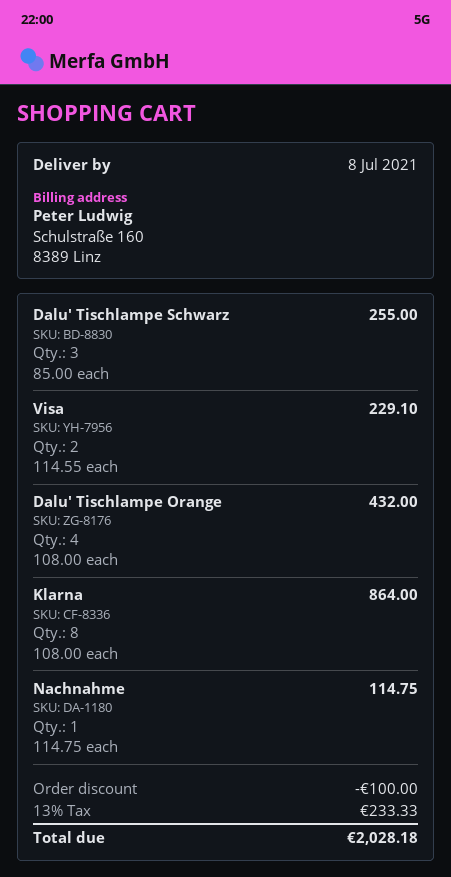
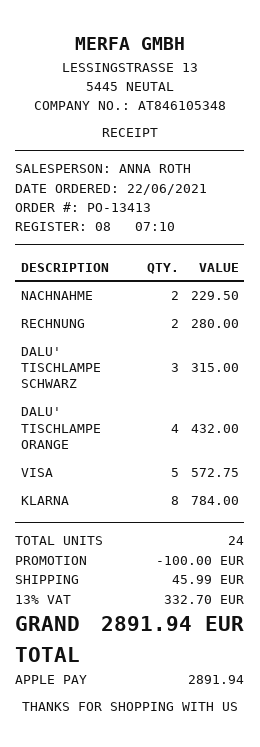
Dalu' Tischlampe Schwarz: 3 for 255.00 -> 3 for 315.00
Visa: 2 for 229.10 -> 5 for 572.75
Klarna: 8 for 864.00 -> 8 for 784.00
Nachnahme: 1 for 114.75 -> 2 for 229.50
RECHNUNG: none -> 2 for 280.00
shipping: none -> 45.99
tax: 13% = 233.33 -> 13% = 332.70
total: 2028.18 -> 2891.94

